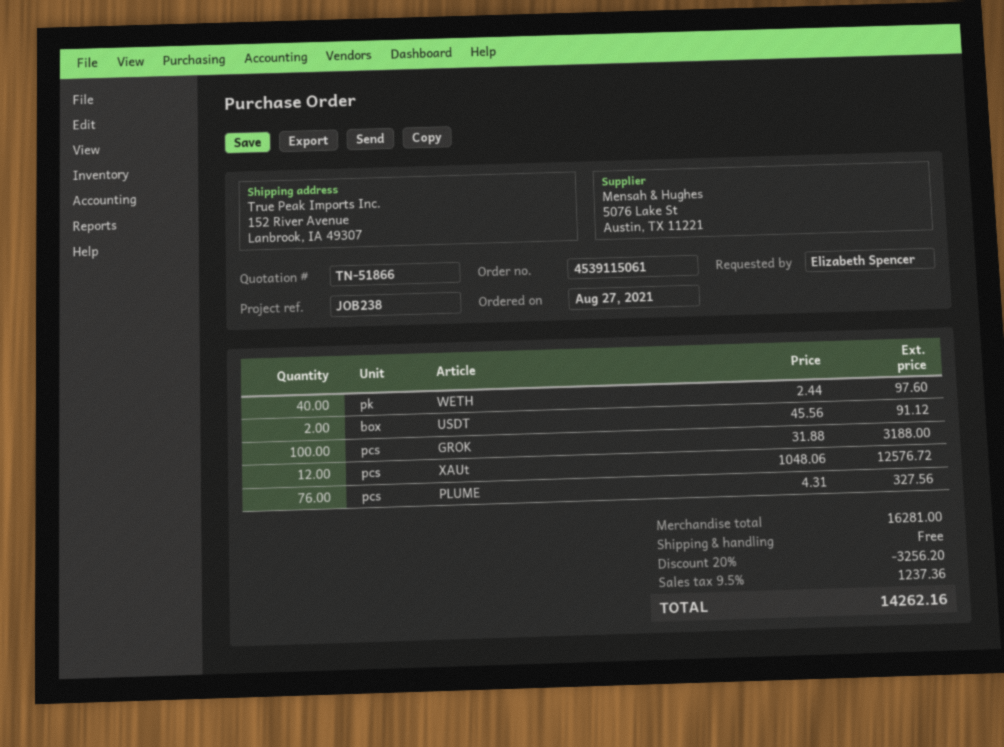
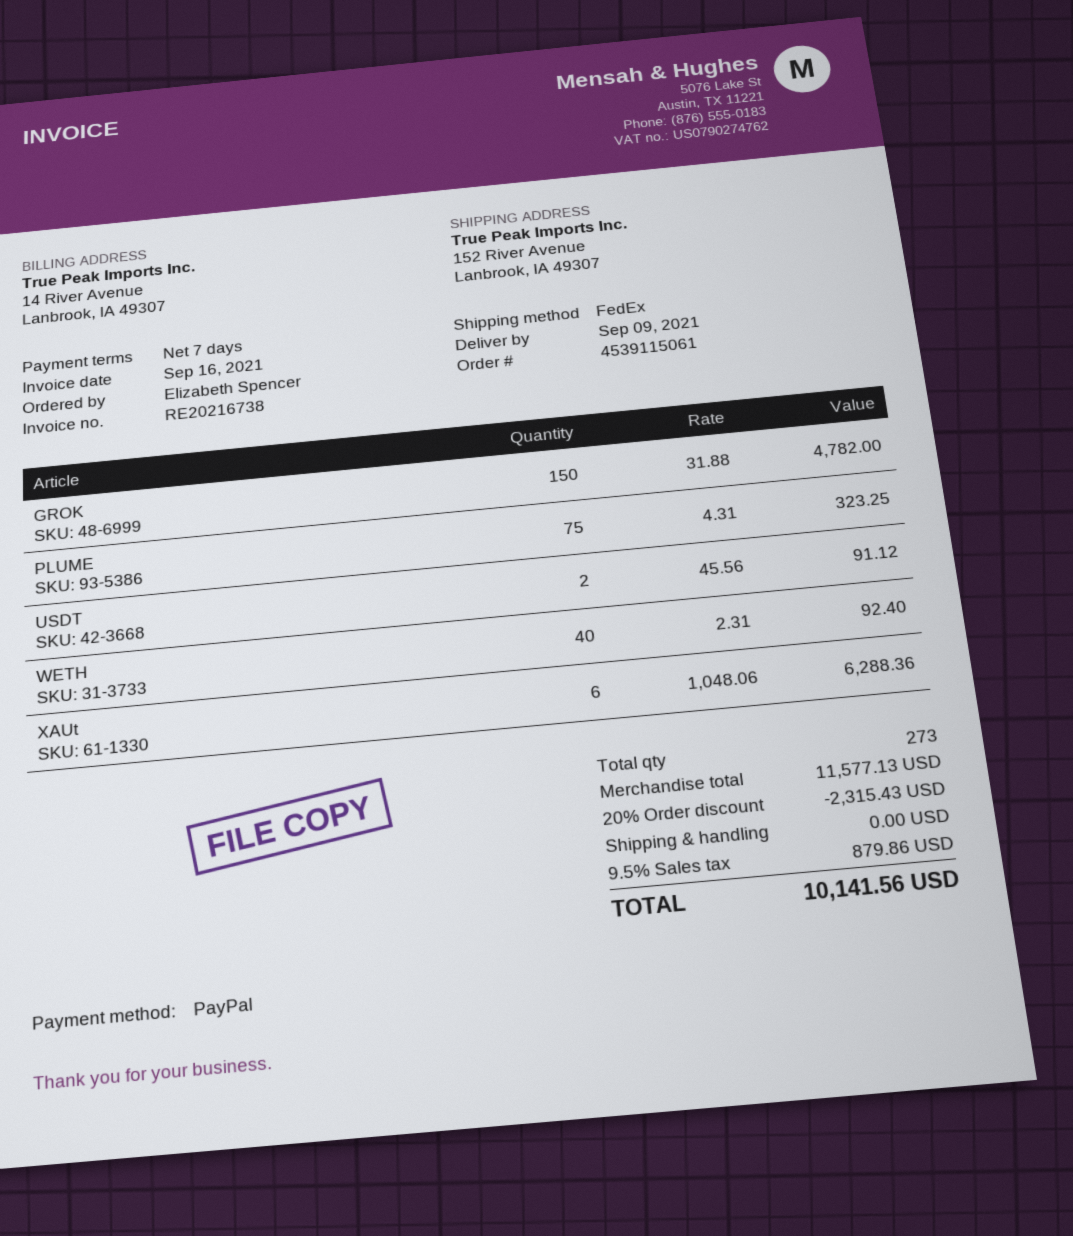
WETH: 40 x 2.44 = 97.60 -> 40 x 2.31 = 92.40
GROK: 100 x 31.88 = 3188.00 -> 150 x 31.88 = 4782.00
XAUt: 12 x 1048.06 = 12576.72 -> 6 x 1048.06 = 6288.36
PLUME: 76 x 4.31 = 327.56 -> 75 x 4.31 = 323.25
subtotal: 16281.00 -> 11577.13
discount: 20% = 3256.20 -> 20% = 2315.43
tax: 9.5% = 1237.36 -> 9.5% = 879.86
total: 14262.16 -> 10141.56

